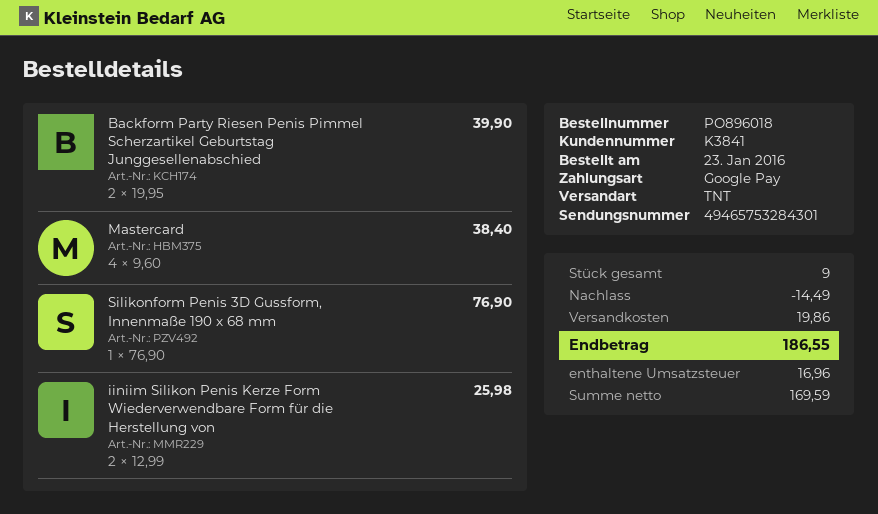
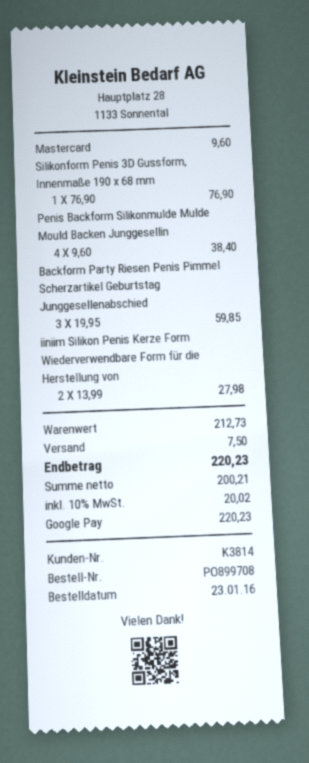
order number: PO896018 -> PO899708
customer number: K3841 -> K3814
Backform Party Riesen Penis Pimmel Scherzartikel Geburtstag Junggesellenabschied: 2 x 19.95 = 39.90 -> 3 x 19.95 = 59.85
Mastercard: 4 x 9.60 = 38.40 -> 1 x 9.60 = 9.60
iiniim Silikon Penis Kerze Form Wiederverwendbare Form für die Herstellung von: 2 x 12.99 = 25.98 -> 2 x 13.99 = 27.98
Penis Backform Silikonmulde Mulde Mould Backen Junggesellin: none -> 4 x 9.60 = 38.40
discount: 14.49 -> none
shipping: 19.86 -> 7.50
net: 169.59 -> 200.21
tax: 16.96 -> 20.02
total: 186.55 -> 220.23

